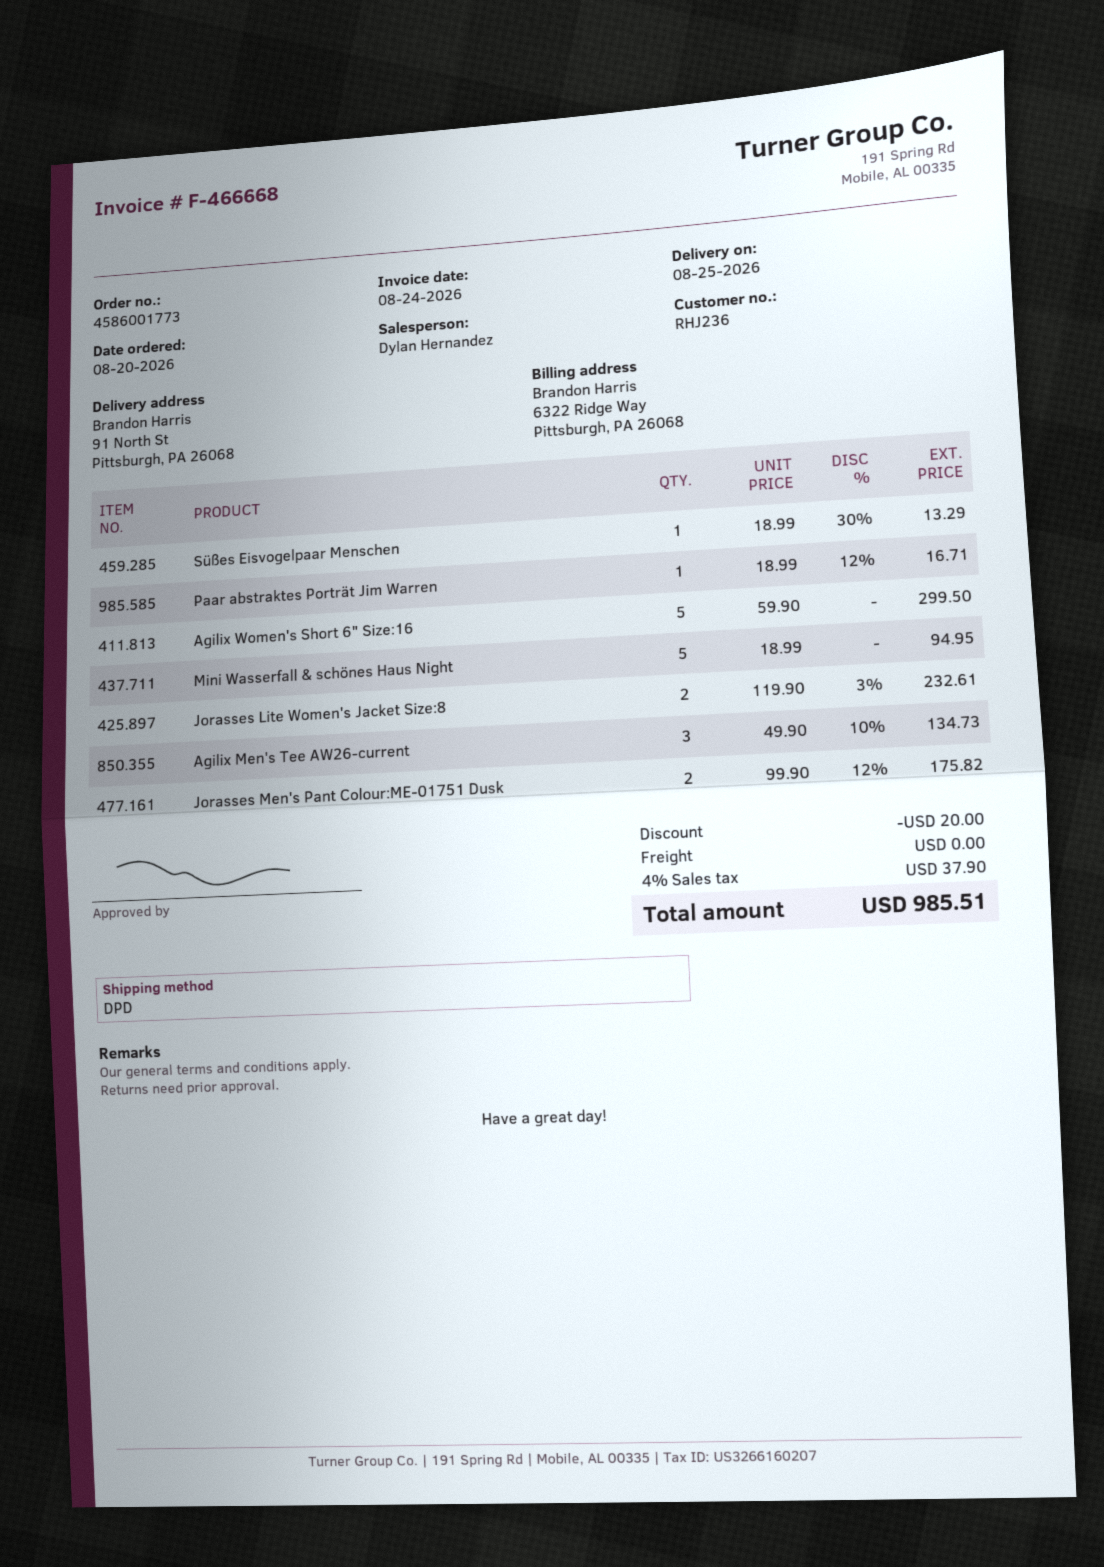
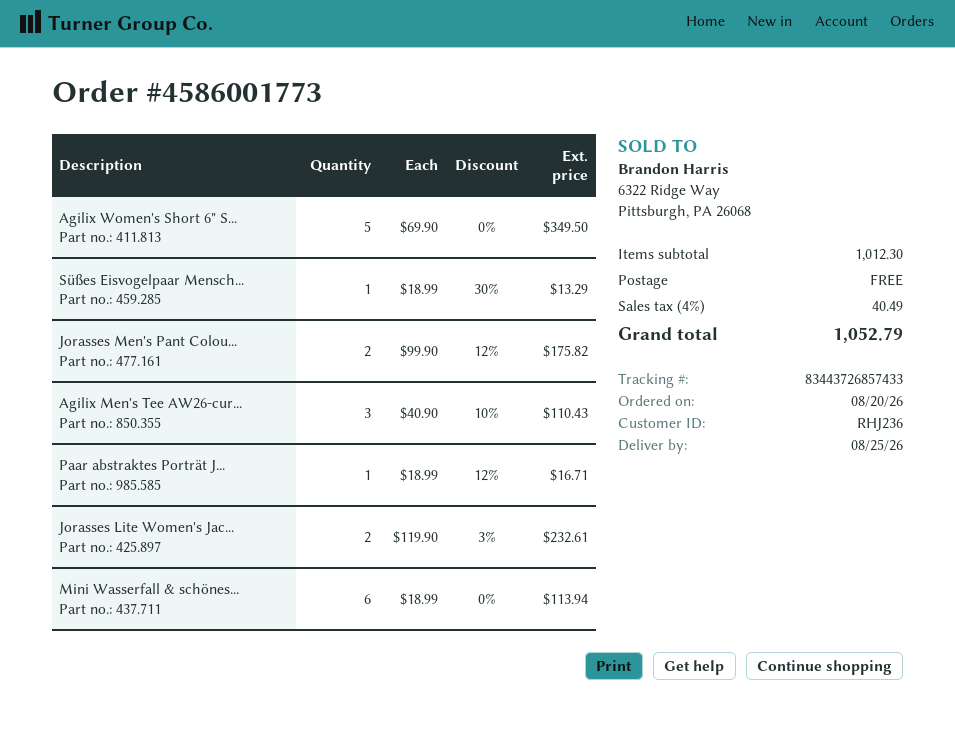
Agilix Women's Short 6" Size:16: 5 x 59.90 = 299.50 -> 5 x 69.90 = 349.50
Mini Wasserfall & schönes Haus Night: 5 x 18.99 = 94.95 -> 6 x 18.99 = 113.94
Agilix Men's Tee AW26-current: 3 x 49.90 - 10% = 134.73 -> 3 x 40.90 - 10% = 110.43
discount: 20.00 -> none
tax: 4% = 37.90 -> 4% = 40.49
total: 985.51 -> 1052.79

